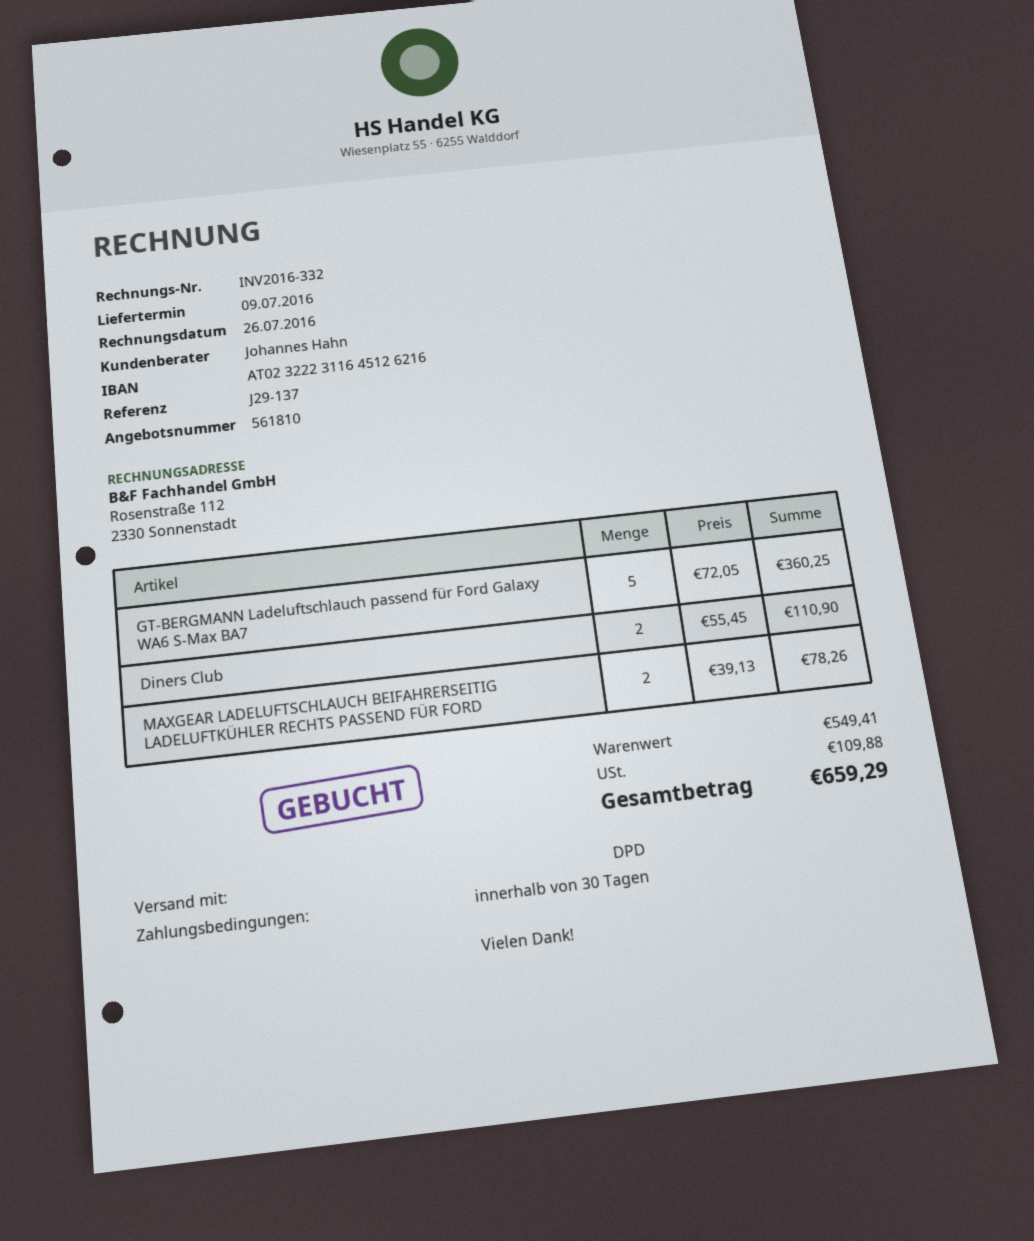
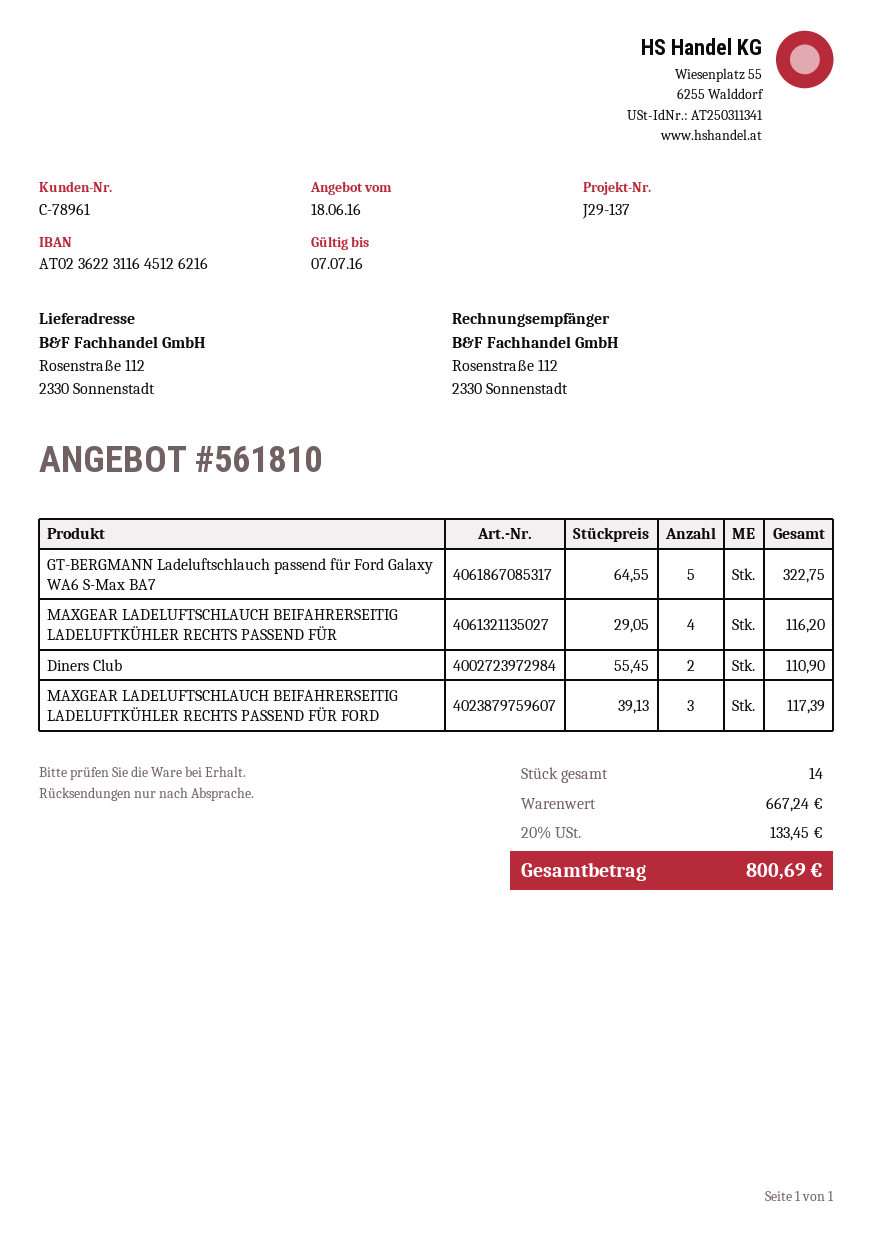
bank account: AT023222311645126216 -> AT023622311645126216
GT-BERGMANN Ladeluftschlauch passend für Ford Galaxy WA6 S-Max BA7: 5 x 72.05 = 360.25 -> 5 x 64.55 = 322.75
MAXGEAR LADELUFTSCHLAUCH BEIFAHRERSEITIG LADELUFTKÜHLER RECHTS PASSEND FÜR FORD: 2 x 39.13 = 78.26 -> 3 x 39.13 = 117.39
MAXGEAR LADELUFTSCHLAUCH BEIFAHRERSEITIG LADELUFTKÜHLER RECHTS PASSEND FÜR: none -> 4 x 29.05 = 116.20
subtotal: 549.41 -> 667.24
tax: 109.88 -> 133.45
total: 659.29 -> 800.69

